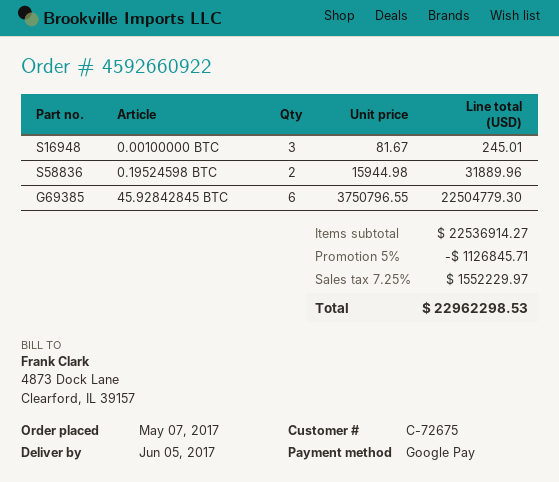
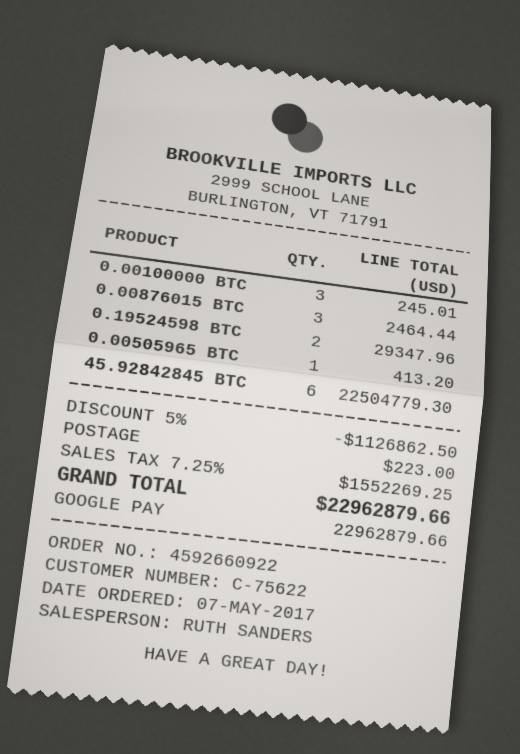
customer number: C-72675 -> C-75622
0.19524598 BTC: 2 for 31889.96 -> 2 for 29347.96
0.00876015 BTC: none -> 3 for 2464.44
0.00505965 BTC: none -> 1 for 413.20
discount: 5% = 1126845.71 -> 5% = 1126862.50
shipping: none -> 223.00
tax: 7.25% = 1552229.97 -> 7.25% = 1552269.25
total: 22962298.53 -> 22962879.66

